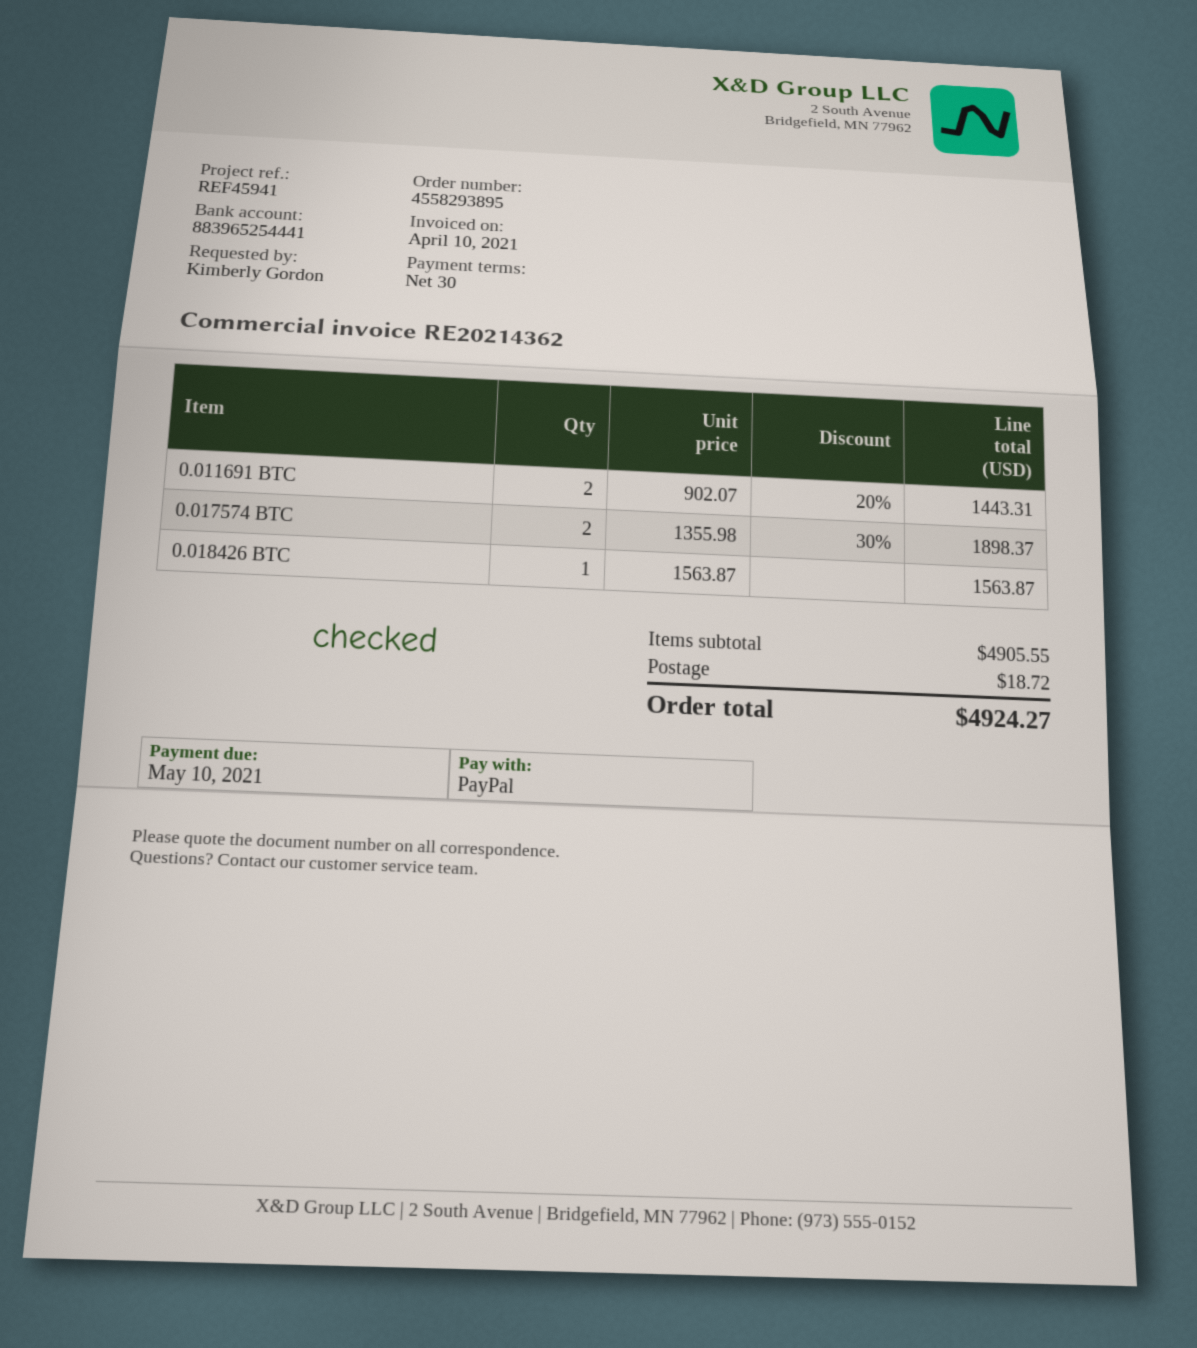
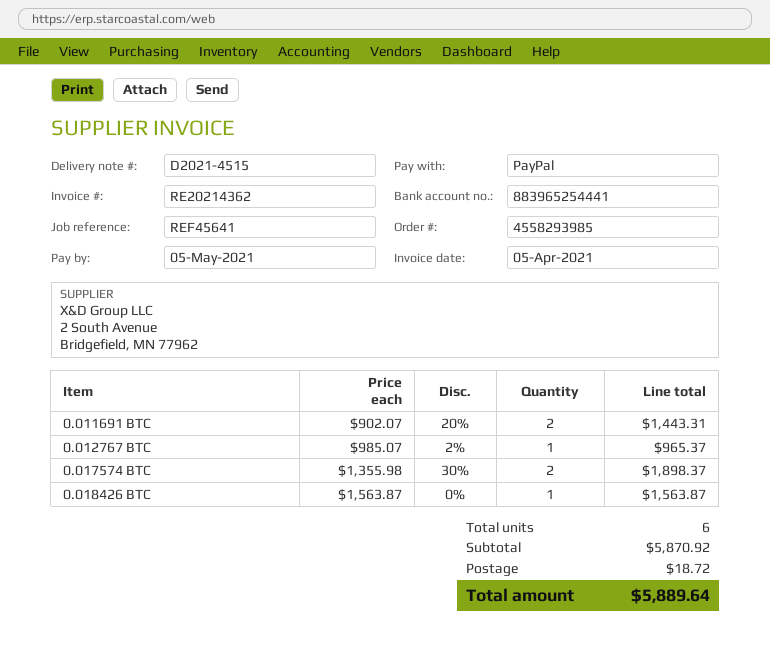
order number: 4558293895 -> 4558293985
invoice date: 2021-04-10 -> 2021-04-05
due date: 2021-05-10 -> 2021-05-05
reference: REF45941 -> REF45641
0.012767 BTC: none -> 1 x 985.07 - 2% = 965.37
subtotal: 4905.55 -> 5870.92
total: 4924.27 -> 5889.64

